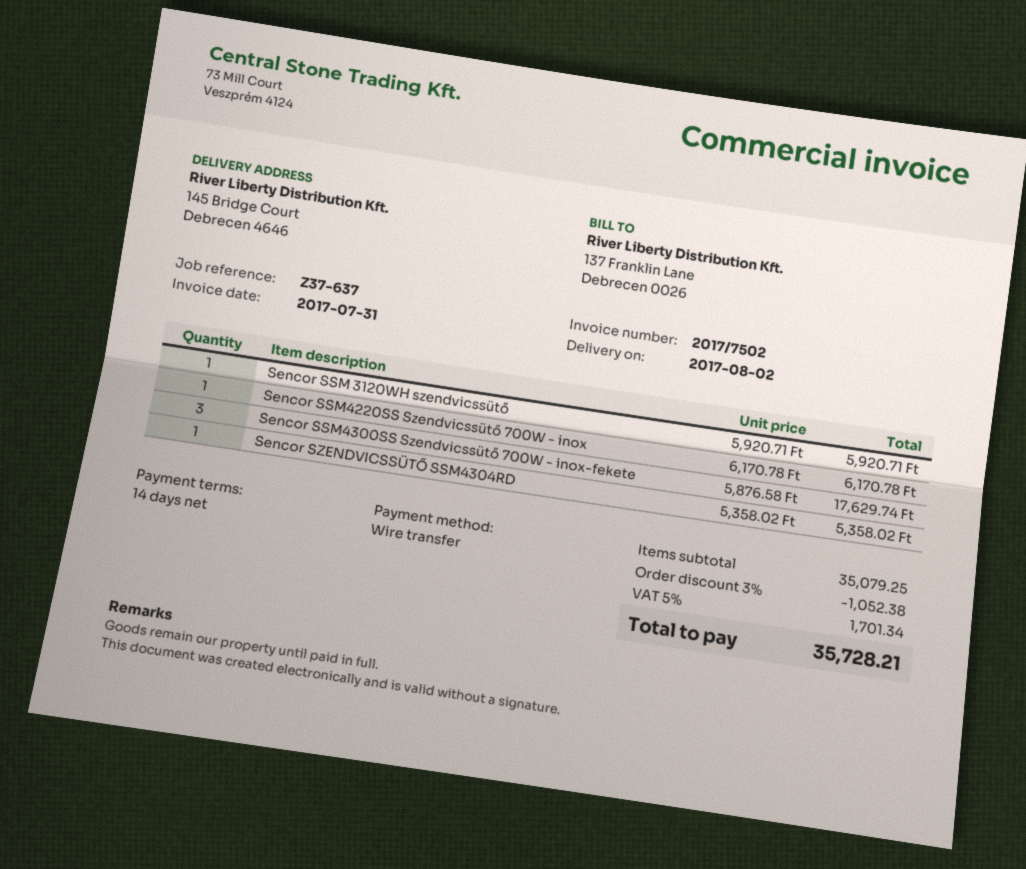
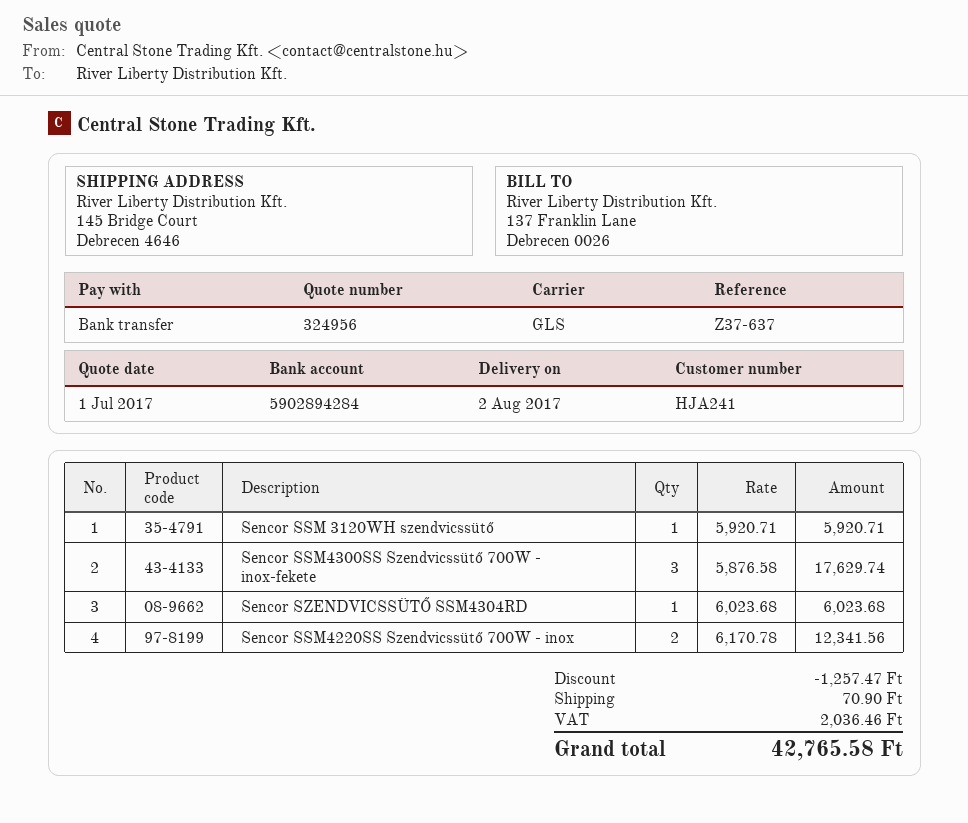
Sencor SSM4220SS Szendvicssütő 700W - inox: 1 x 6170.78 = 6170.78 -> 2 x 6170.78 = 12341.56
Sencor SZENDVICSSÜTŐ SSM4304RD: 1 x 5358.02 = 5358.02 -> 1 x 6023.68 = 6023.68
discount: 1052.38 -> 1257.47
shipping: none -> 70.90
tax: 1701.34 -> 2036.46
total: 35728.21 -> 42765.58

